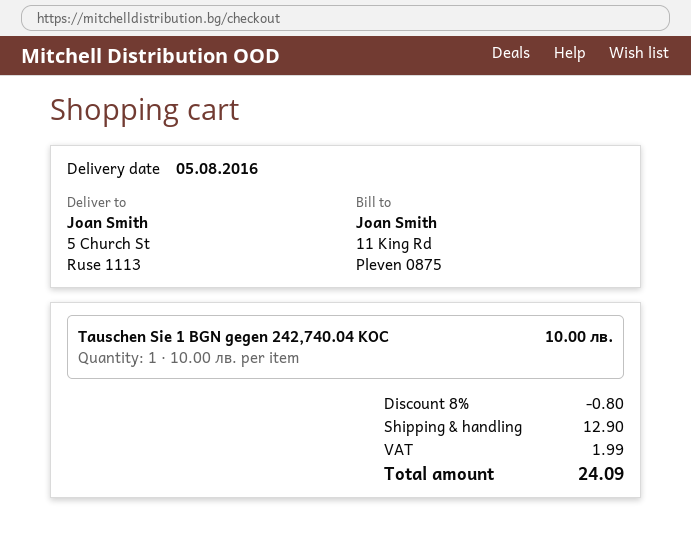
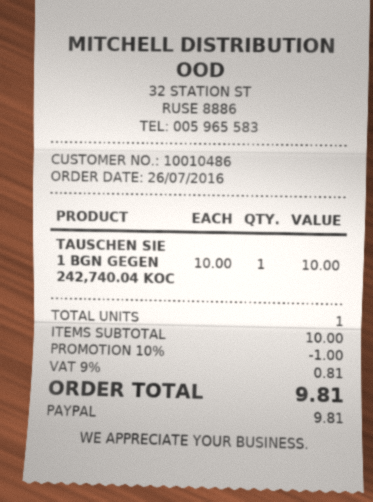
discount: 8% = 0.80 -> 10% = 1.00
shipping: 12.90 -> none
tax: 1.99 -> 0.81
total: 24.09 -> 9.81

